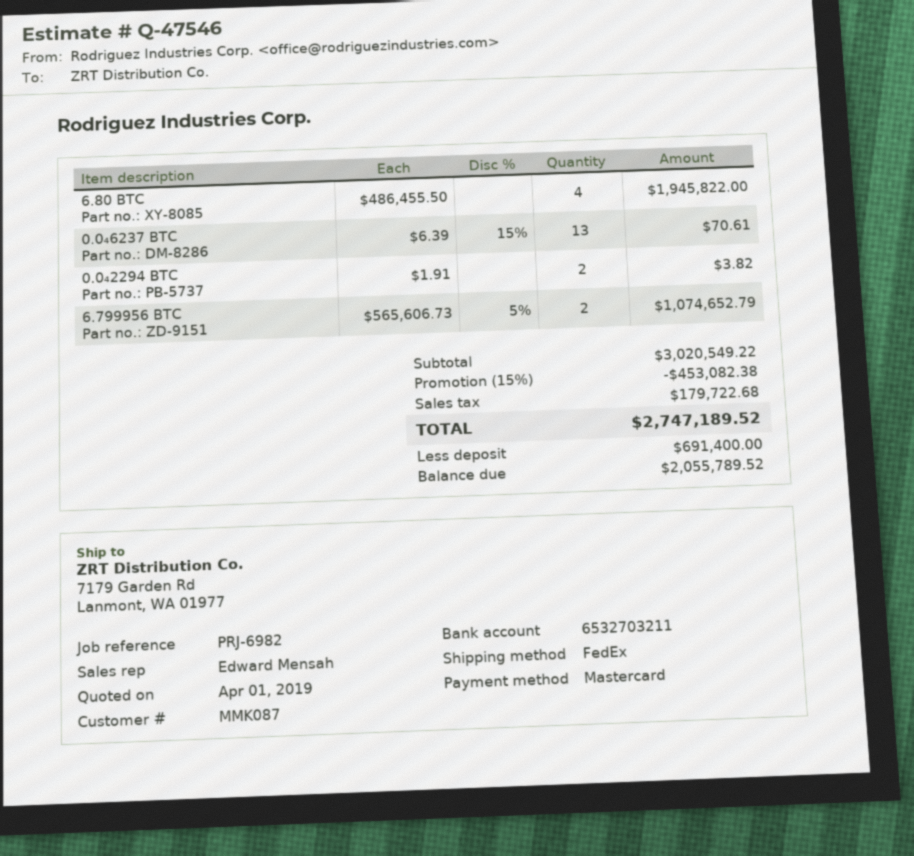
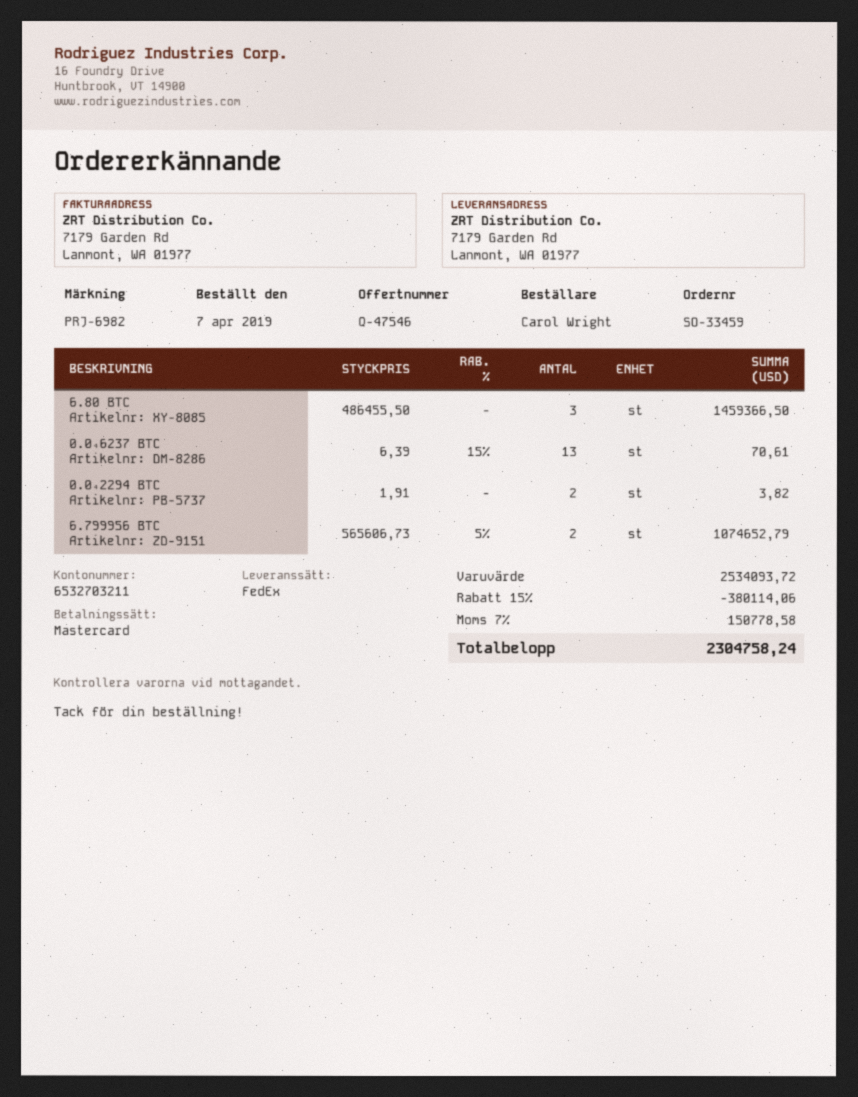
6.80 BTC: 4 x 486455.50 = 1945822.00 -> 3 x 486455.50 = 1459366.50
subtotal: 3020549.22 -> 2534093.72
discount: 15% = 453082.38 -> 15% = 380114.06
tax: 179722.68 -> 150778.58
total: 2747189.52 -> 2304758.24

